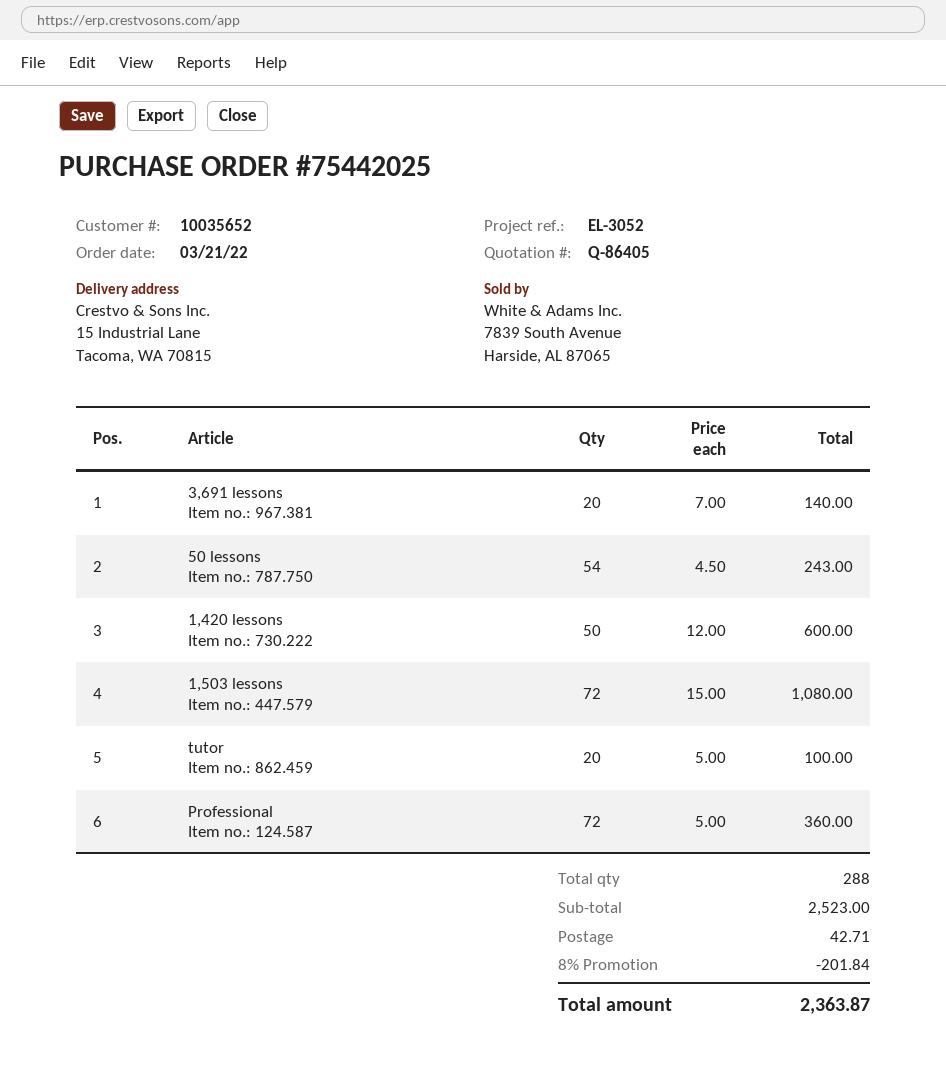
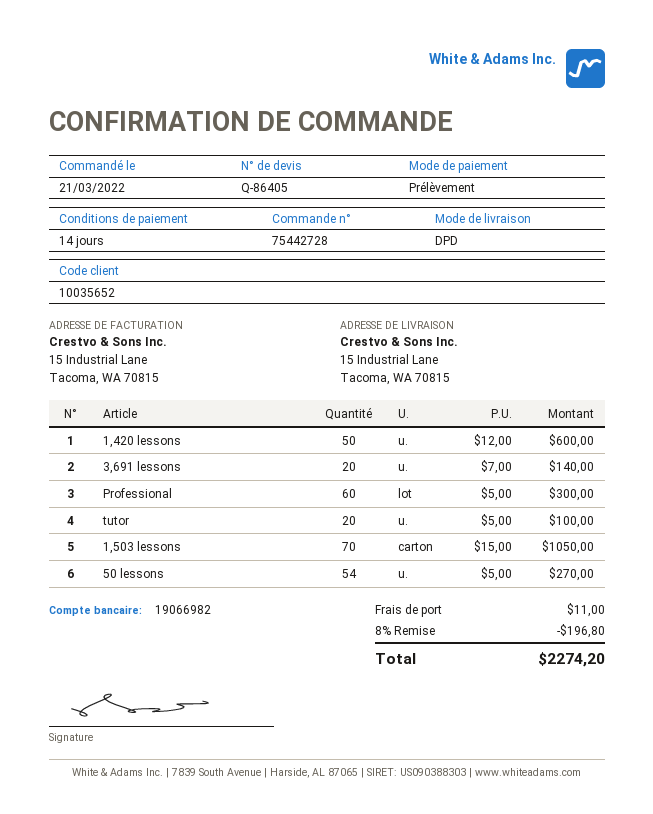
order number: 75442025 -> 75442728
50 lessons: 54 x 4.50 = 243.00 -> 54 x 5.00 = 270.00
1,503 lessons: 72 x 15.00 = 1080.00 -> 70 x 15.00 = 1050.00
Professional: 72 x 5.00 = 360.00 -> 60 x 5.00 = 300.00
discount: 8% = 201.84 -> 8% = 196.80
shipping: 42.71 -> 11.00
total: 2363.87 -> 2274.20

